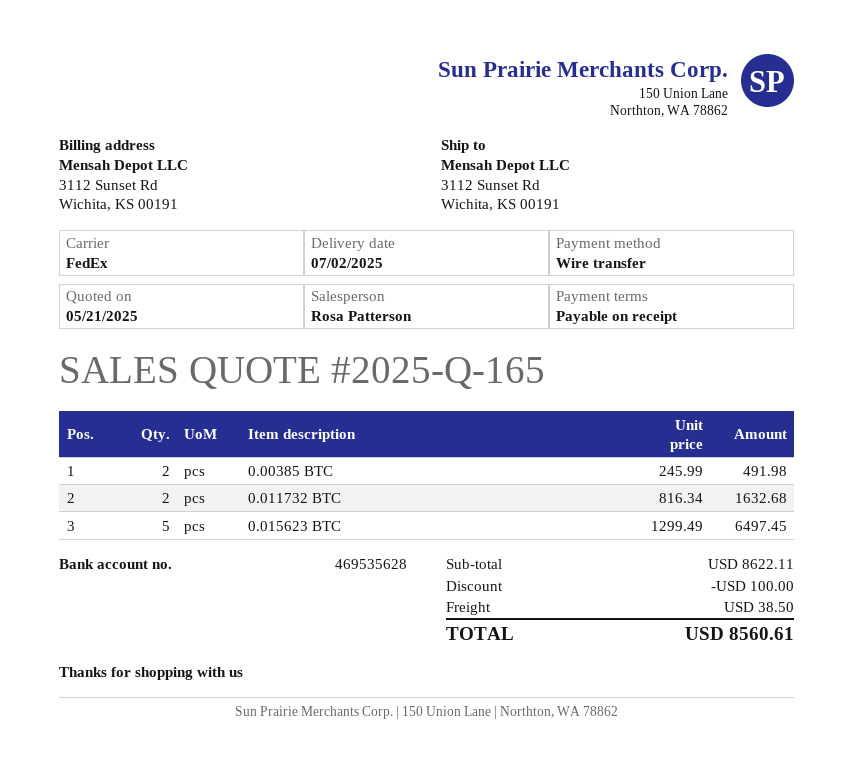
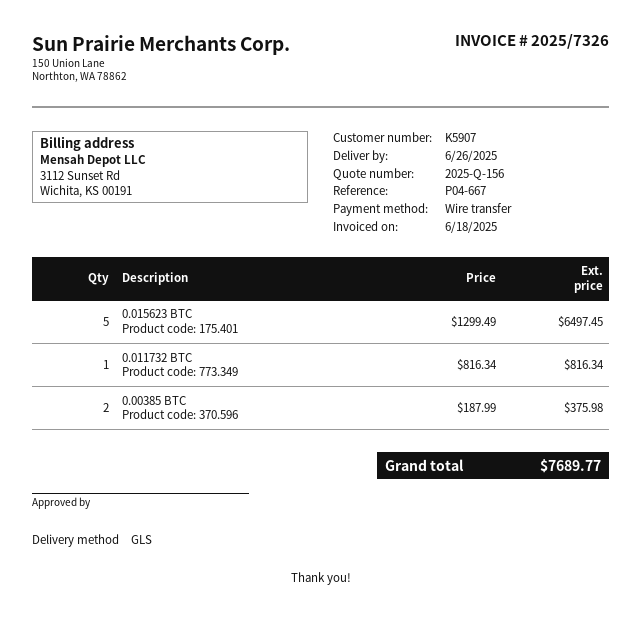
quote number: 2025-Q-165 -> 2025-Q-156
delivery date: 2025-07-02 -> 2025-06-26
shipping method: FedEx -> GLS
0.00385 BTC: 2 x 245.99 = 491.98 -> 2 x 187.99 = 375.98
0.011732 BTC: 2 x 816.34 = 1632.68 -> 1 x 816.34 = 816.34
discount: 100.00 -> none
shipping: 38.50 -> none
total: 8560.61 -> 7689.77

